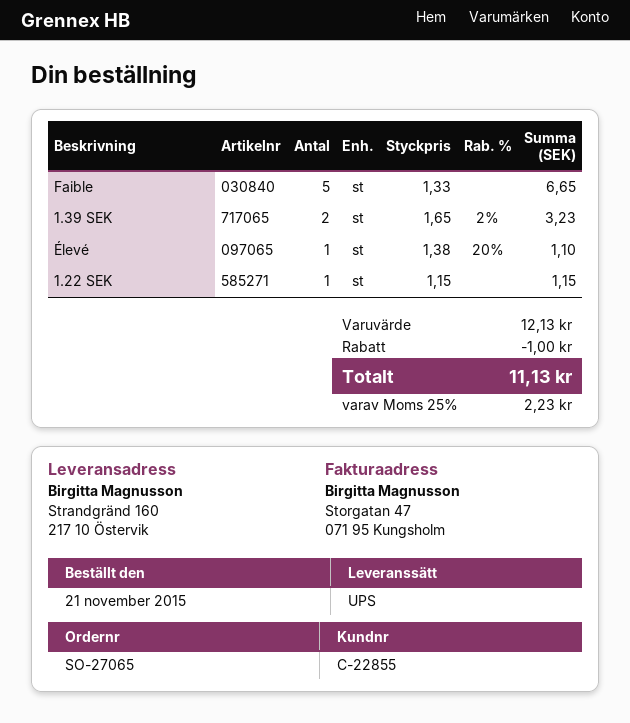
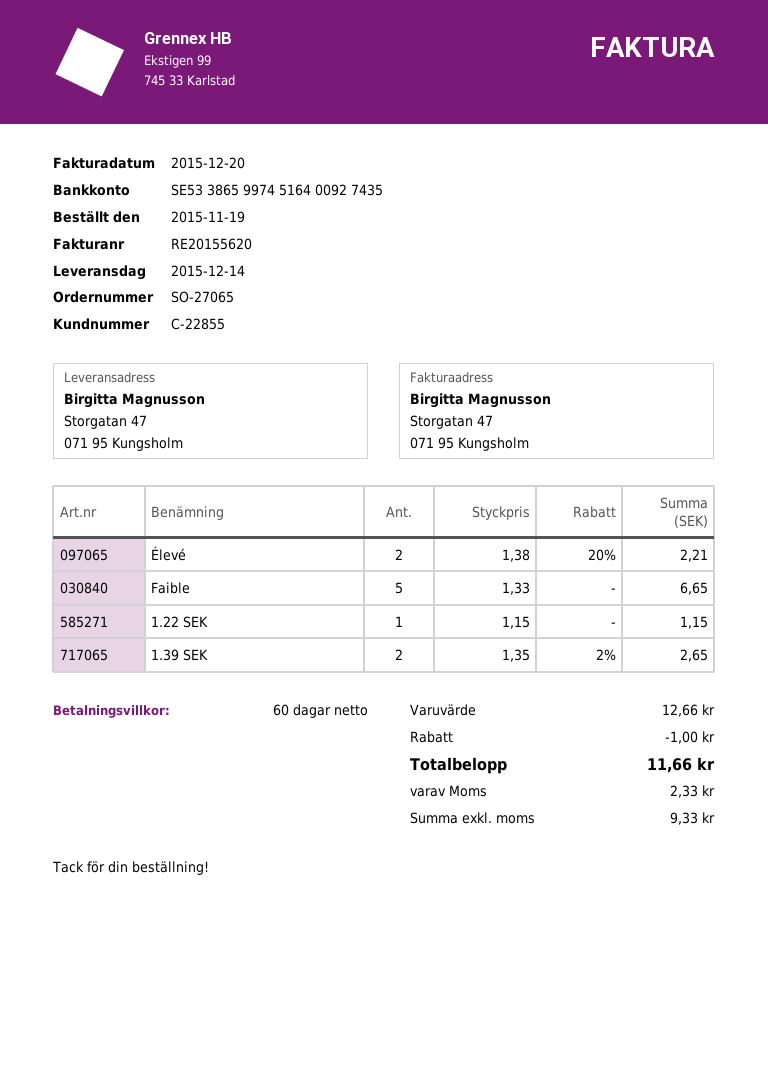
order date: 2015-11-21 -> 2015-11-19
ship to: Strandgränd 160, 217 10 Östervik -> Storgatan 47, 071 95 Kungsholm
1.39 SEK: 2 x 1.65 - 2% = 3.23 -> 2 x 1.35 - 2% = 2.65
Élevé: 1 x 1.38 - 20% = 1.10 -> 2 x 1.38 - 20% = 2.21
subtotal: 12.13 -> 12.66
tax: 2.23 -> 2.33
total: 11.13 -> 11.66

